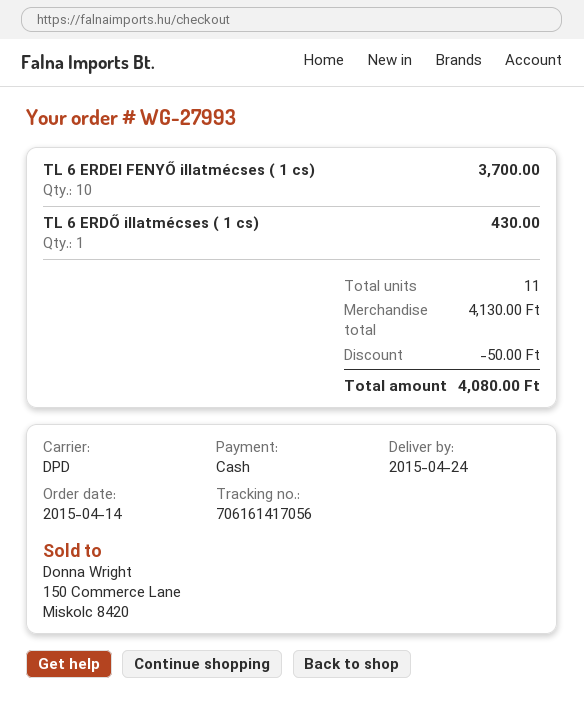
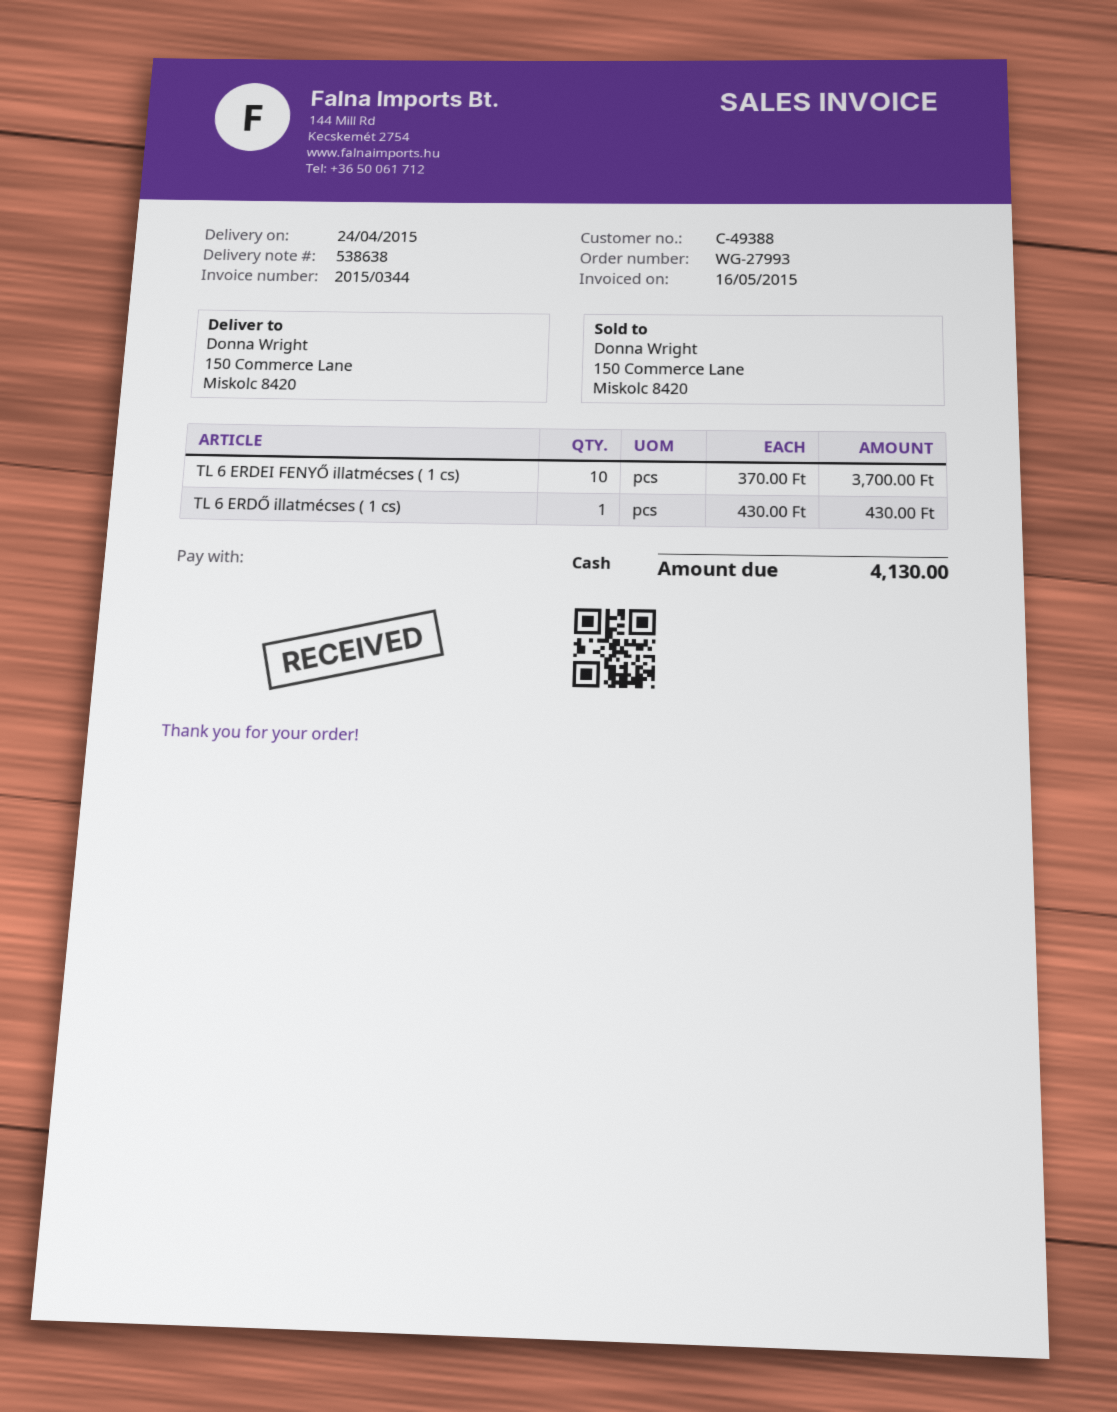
discount: 50.00 -> none
total: 4080.00 -> 4130.00

